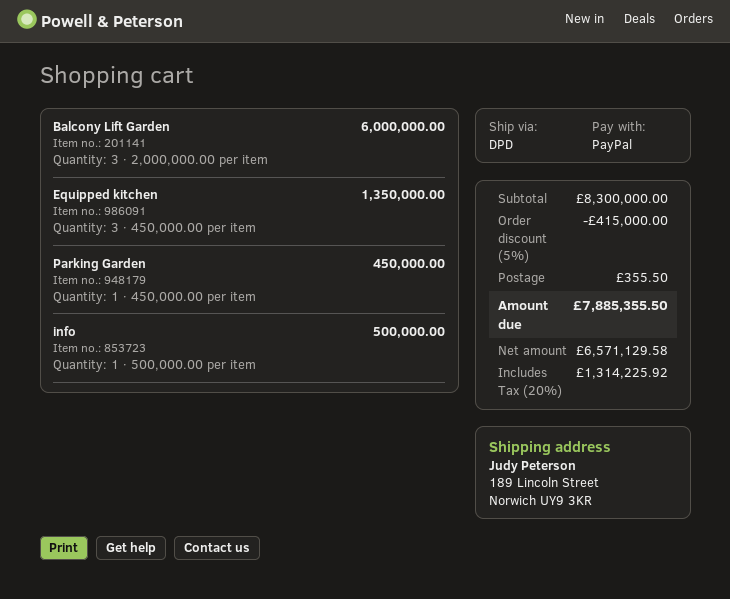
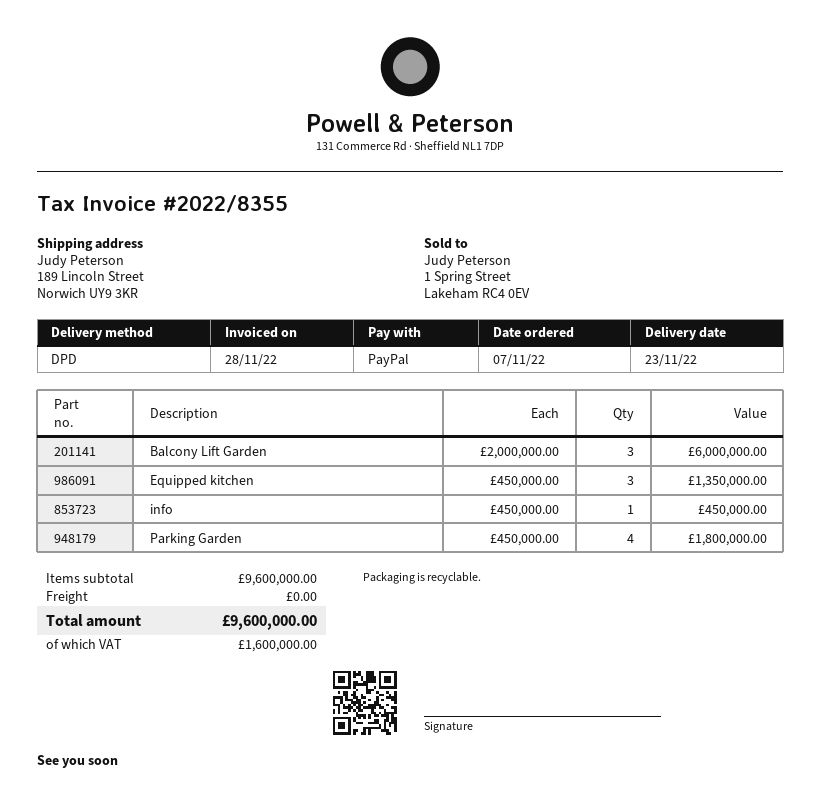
Parking Garden: 1 x 450000.00 = 450000.00 -> 4 x 450000.00 = 1800000.00
info: 1 x 500000.00 = 500000.00 -> 1 x 450000.00 = 450000.00
subtotal: 8300000.00 -> 9600000.00
discount: 5% = 415000.00 -> none
shipping: 355.50 -> 0.00
tax: 1314225.92 -> 1600000.00
total: 7885355.50 -> 9600000.00

